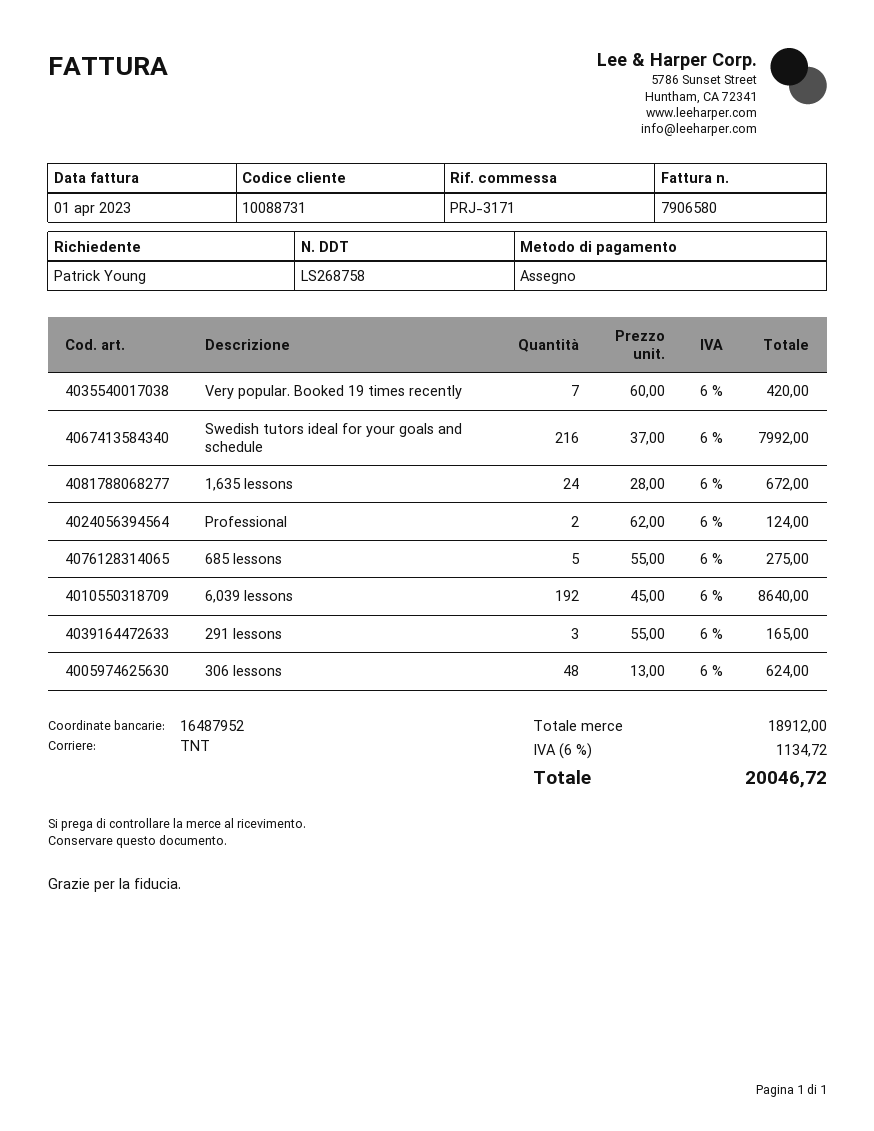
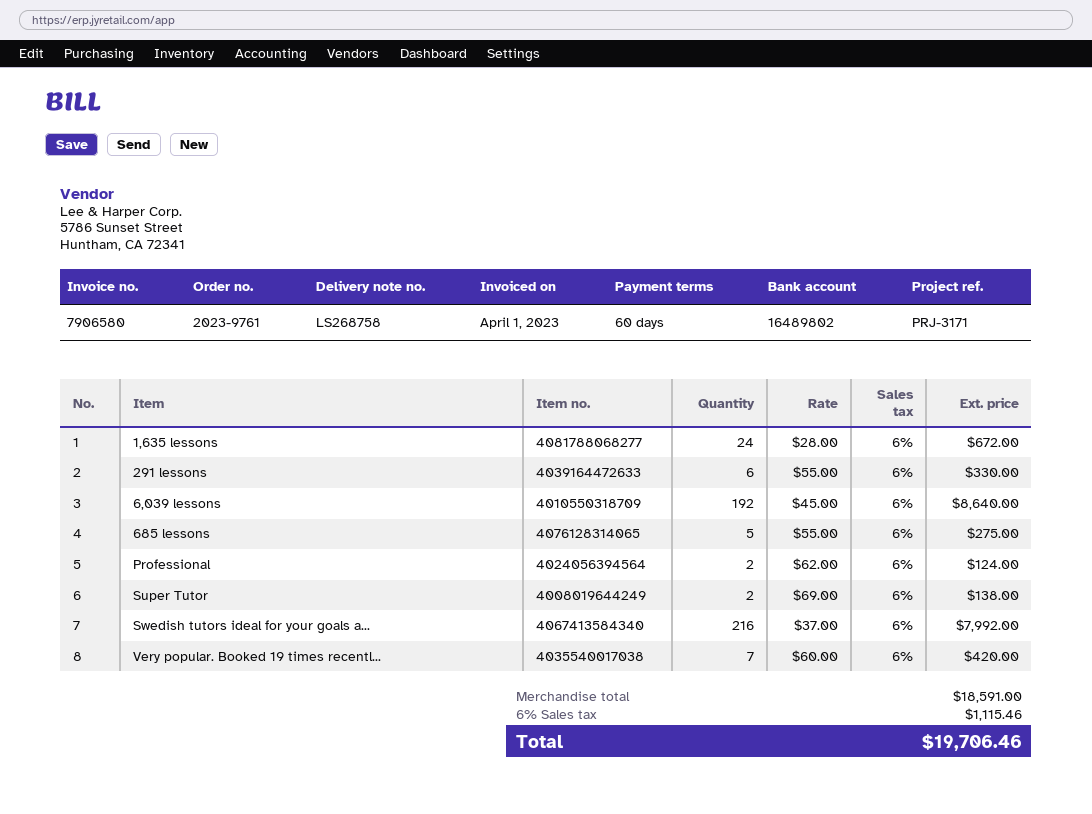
bank account: 16487952 -> 16489802
291 lessons: 3 x 55.00 = 165.00 -> 6 x 55.00 = 330.00
306 lessons: 48 x 13.00 = 624.00 -> none
Super Tutor: none -> 2 x 69.00 = 138.00
subtotal: 18912.00 -> 18591.00
tax: 6% = 1134.72 -> 6% = 1115.46
total: 20046.72 -> 19706.46

